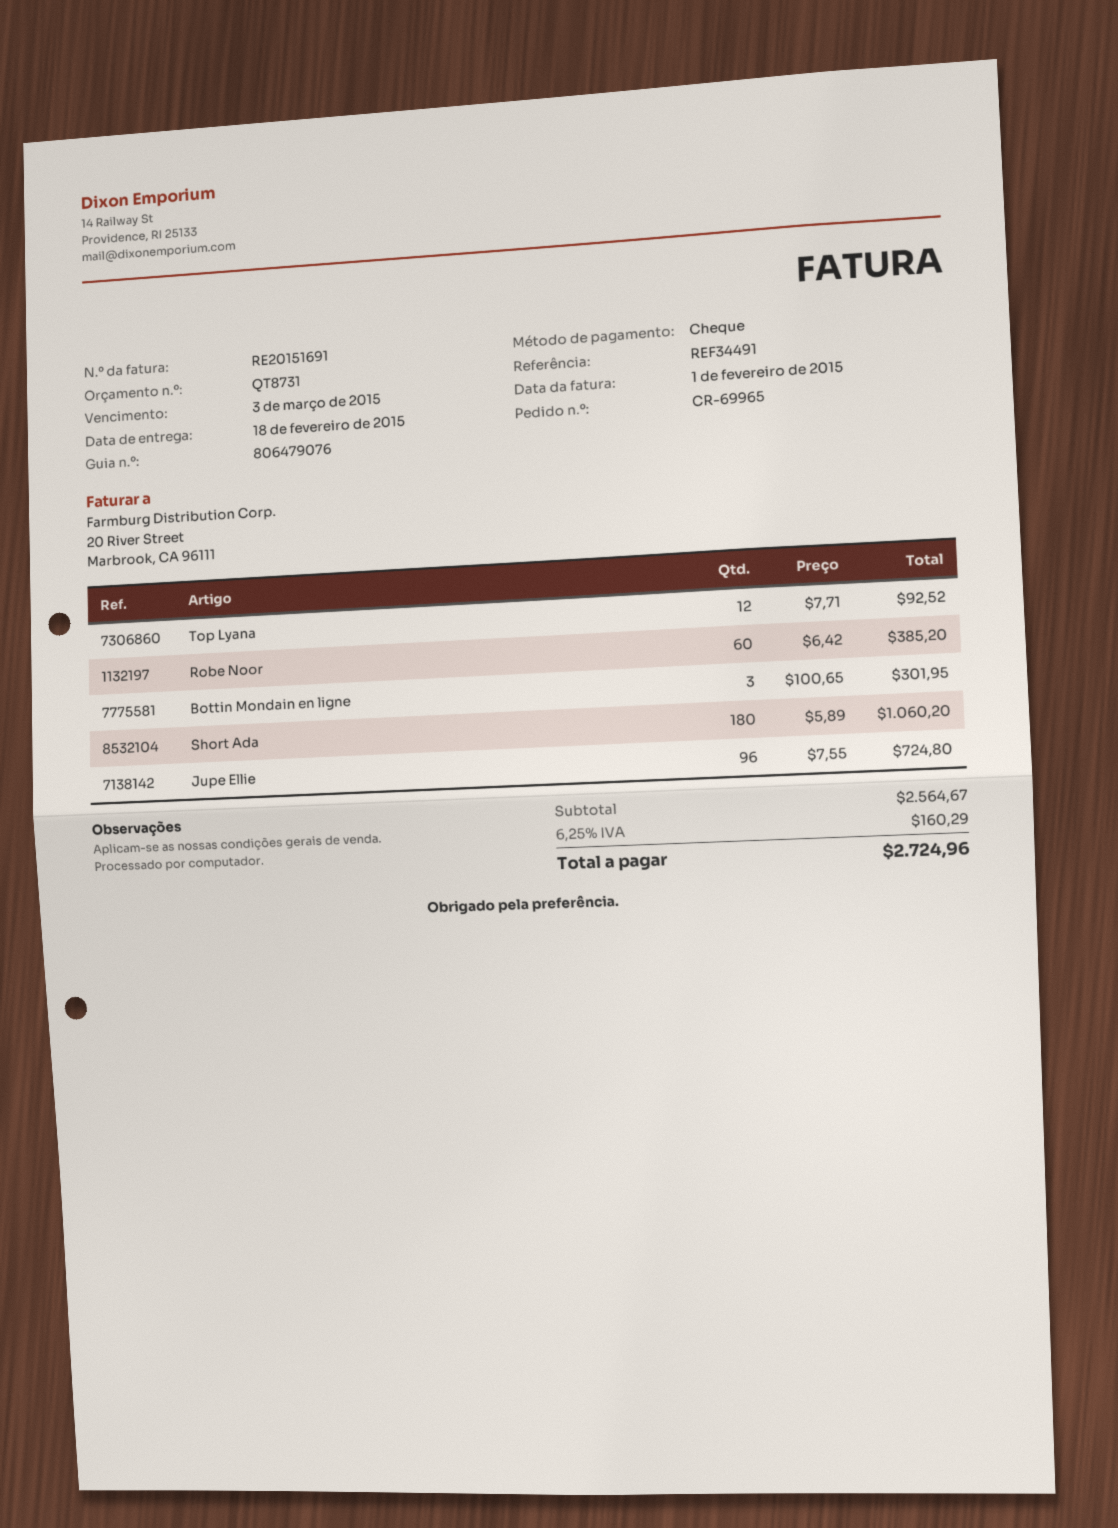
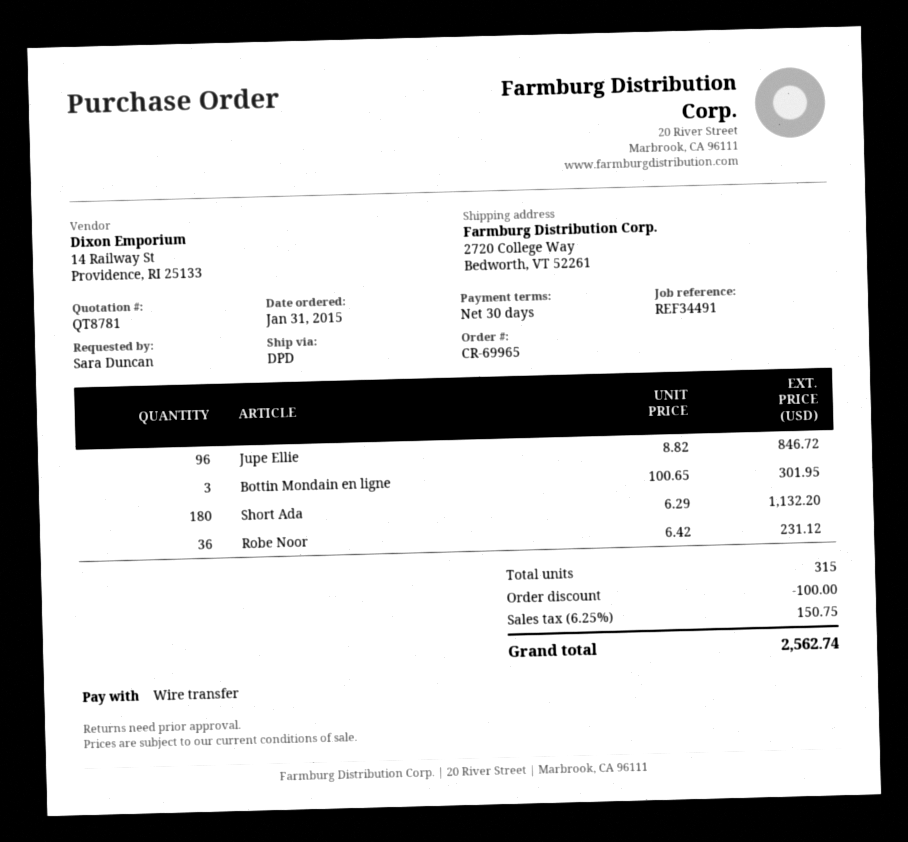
quote number: QT8731 -> QT8781
payment method: cheque -> bank transfer
Top Lyana: 12 x 7.71 = 92.52 -> none
Robe Noor: 60 x 6.42 = 385.20 -> 36 x 6.42 = 231.12
Short Ada: 180 x 5.89 = 1060.20 -> 180 x 6.29 = 1132.20
Jupe Ellie: 96 x 7.55 = 724.80 -> 96 x 8.82 = 846.72
discount: none -> 100.00
tax: 6.25% = 160.29 -> 6.25% = 150.75
total: 2724.96 -> 2562.74

